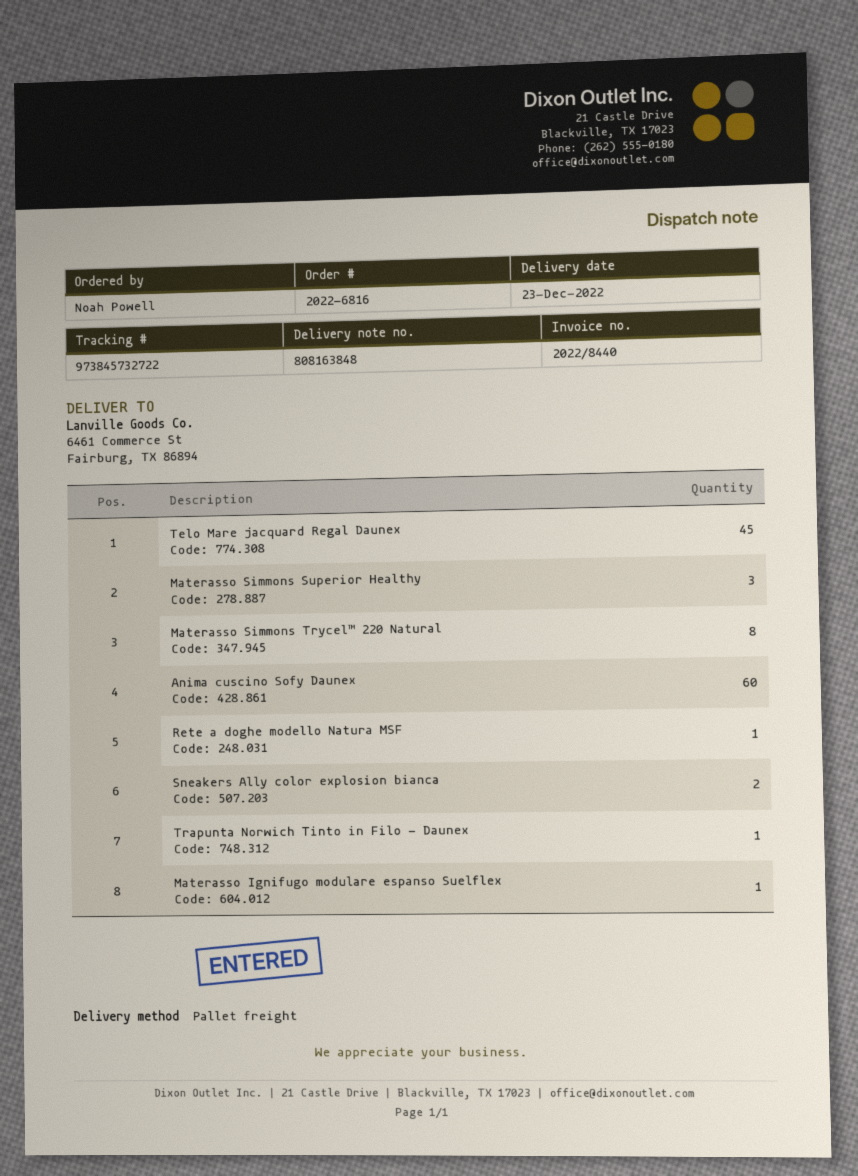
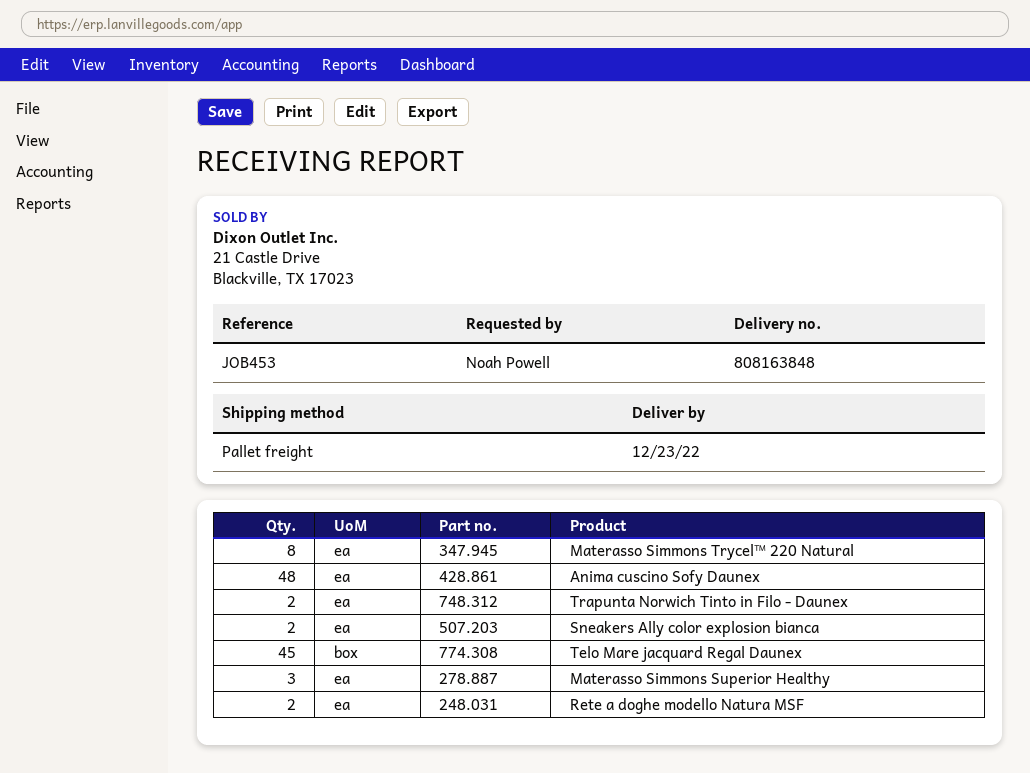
Anima cuscino Sofy Daunex: 60 -> 48
Rete a doghe modello Natura MSF: 1 -> 2
Trapunta Norwich Tinto in Filo - Daunex: 1 -> 2
Materasso Ignifugo modulare espanso Suelflex: 1 -> none

